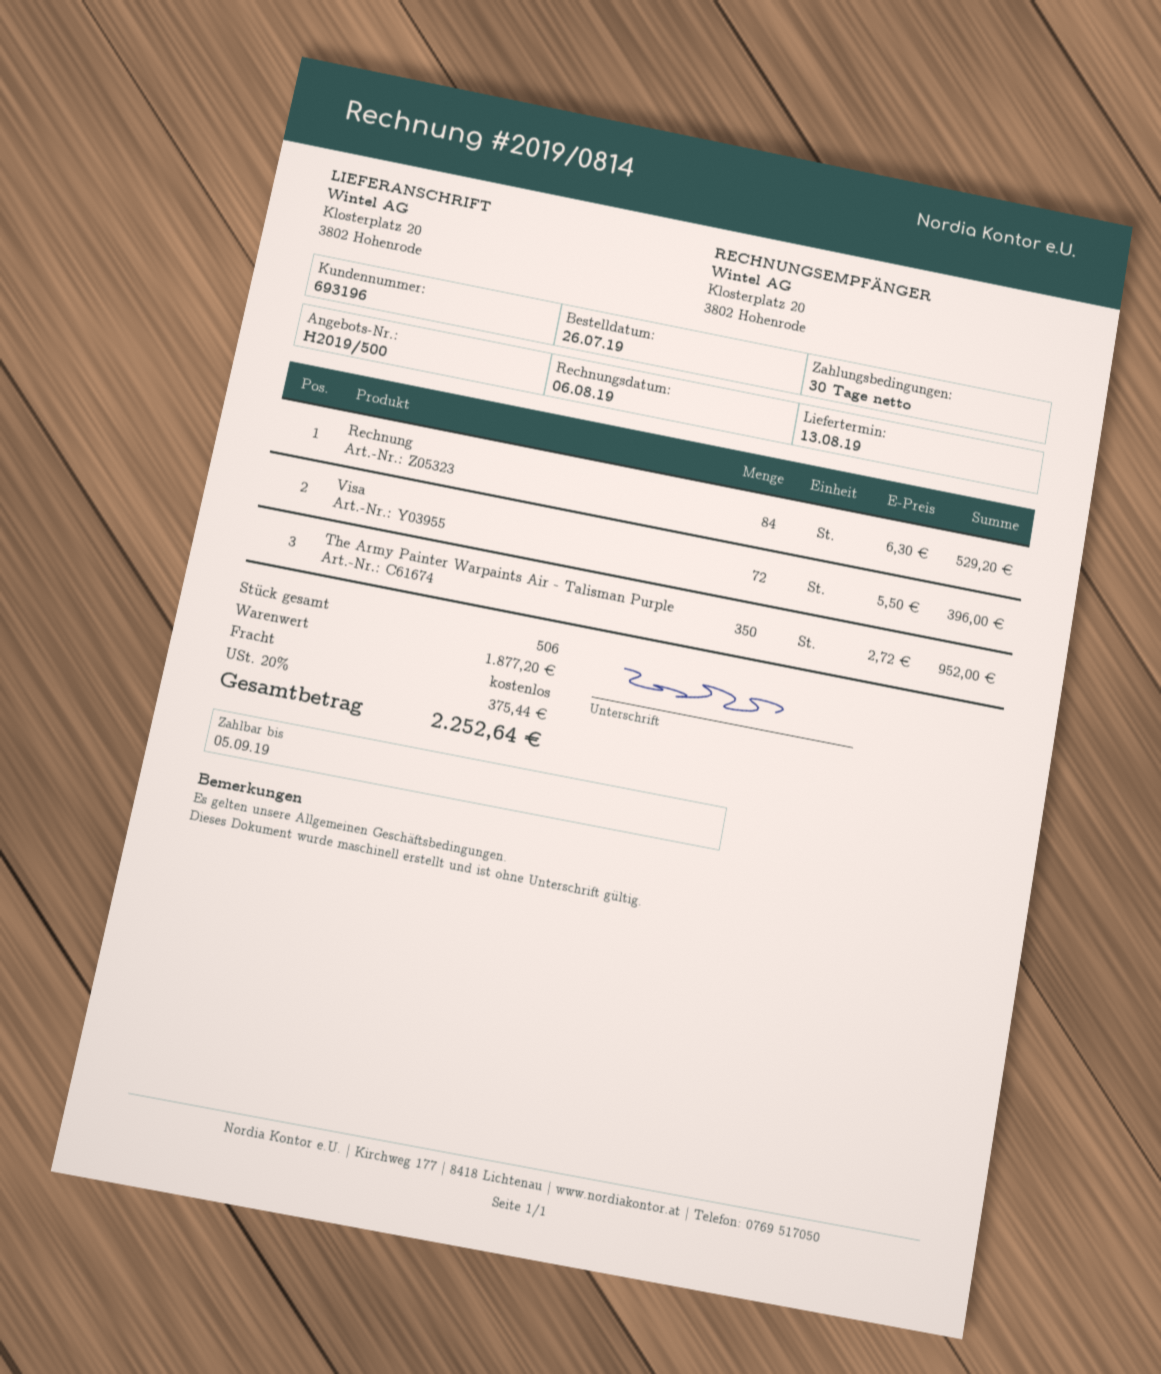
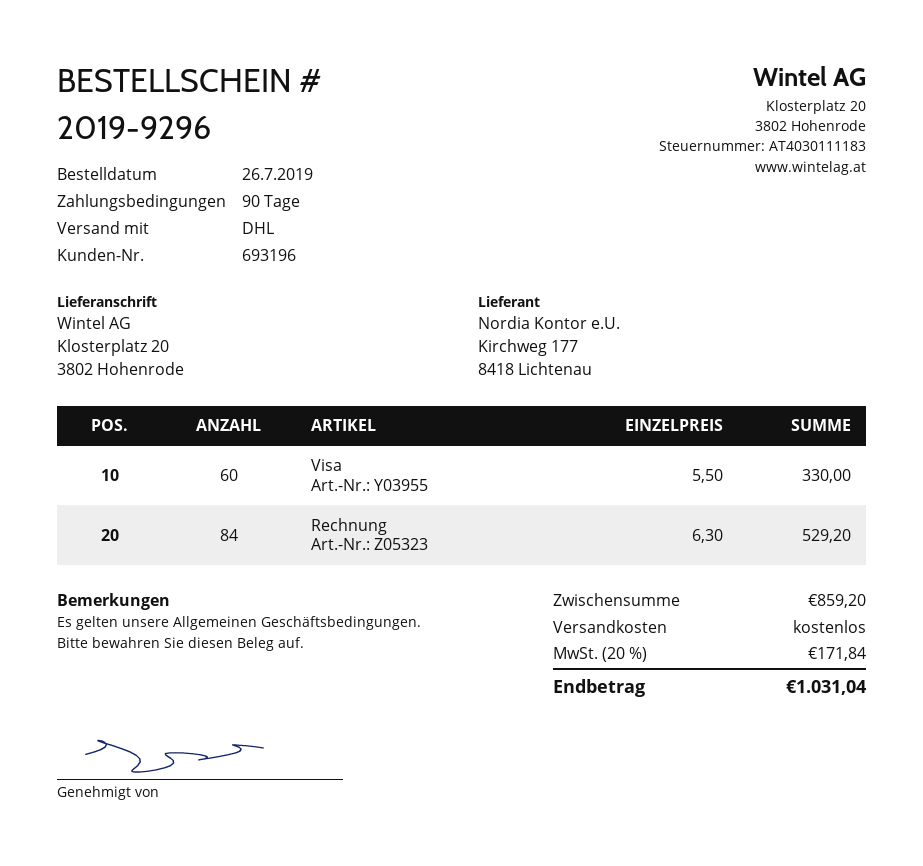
payment terms: 30 days -> 90 days
Visa: 72 x 5.50 = 396.00 -> 60 x 5.50 = 330.00
The Army Painter Warpaints Air - Talisman Purple: 350 x 2.72 = 952.00 -> none
subtotal: 1877.20 -> 859.20
tax: 20% = 375.44 -> 20% = 171.84
total: 2252.64 -> 1031.04

